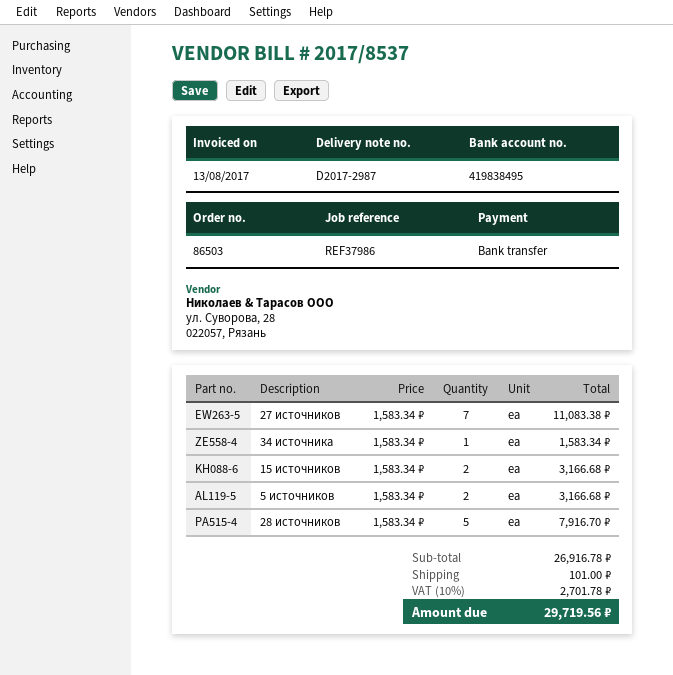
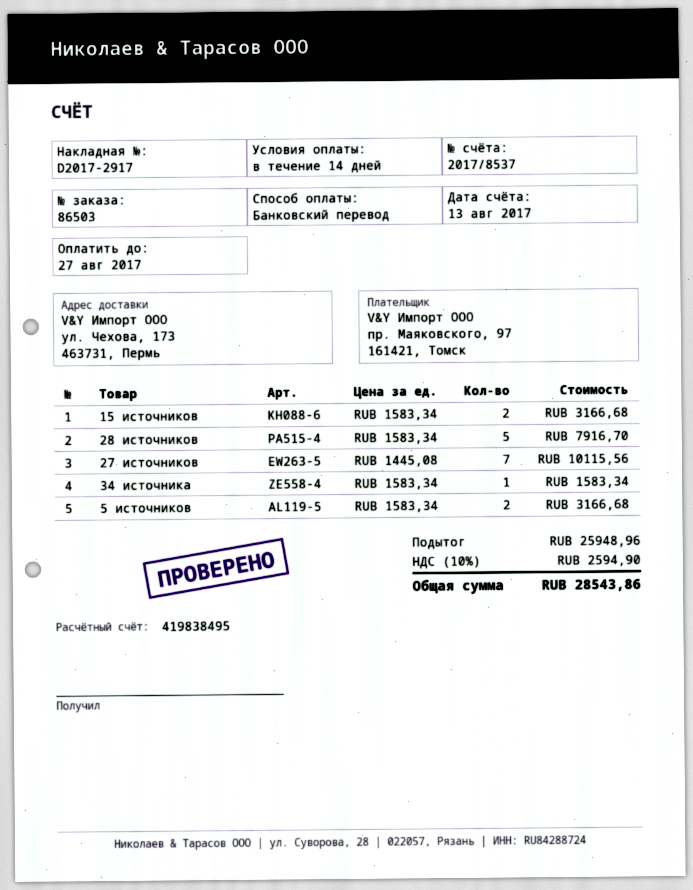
delivery note number: D2017-2987 -> D2017-2917
27 источников: 7 x 1583.34 = 11083.38 -> 7 x 1445.08 = 10115.56
subtotal: 26916.78 -> 25948.96
shipping: 101.00 -> none
tax: 10% = 2701.78 -> 10% = 2594.90
total: 29719.56 -> 28543.86

